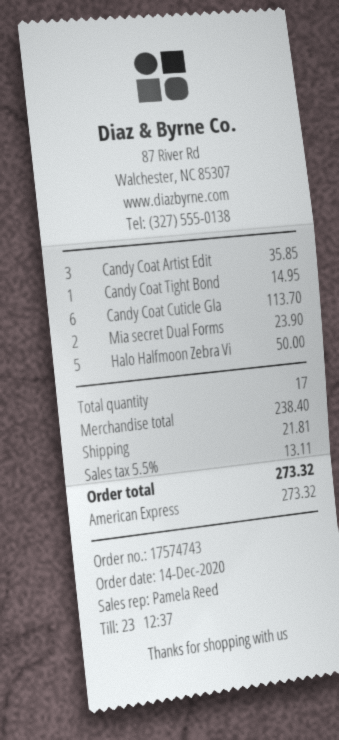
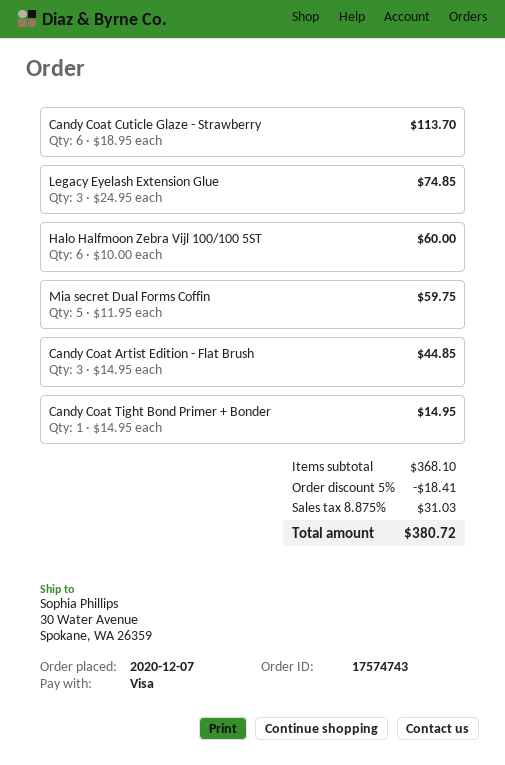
order date: 2020-12-14 -> 2020-12-07
payment method: American Express -> Visa
Candy Coat Artist Edit: 3 for 35.85 -> 3 for 44.85
Mia secret Dual Forms: 2 for 23.90 -> 5 for 59.75
Halo Halfmoon Zebra Vi: 5 for 50.00 -> 6 for 60.00
Legacy Eyelash Extension Glue: none -> 3 for 74.85
subtotal: 238.40 -> 368.10
discount: none -> 5% = 18.41
shipping: 21.81 -> none
tax: 5.5% = 13.11 -> 8.875% = 31.03
total: 273.32 -> 380.72

